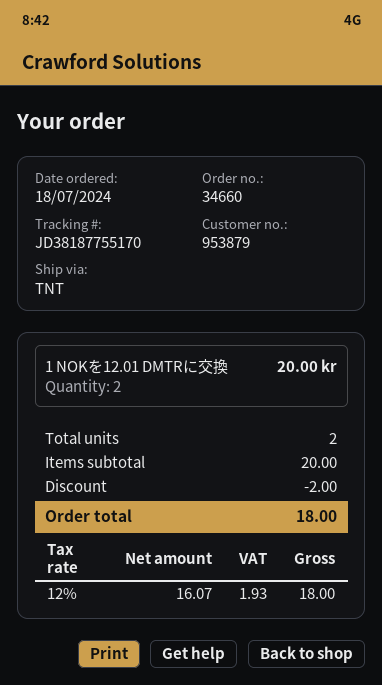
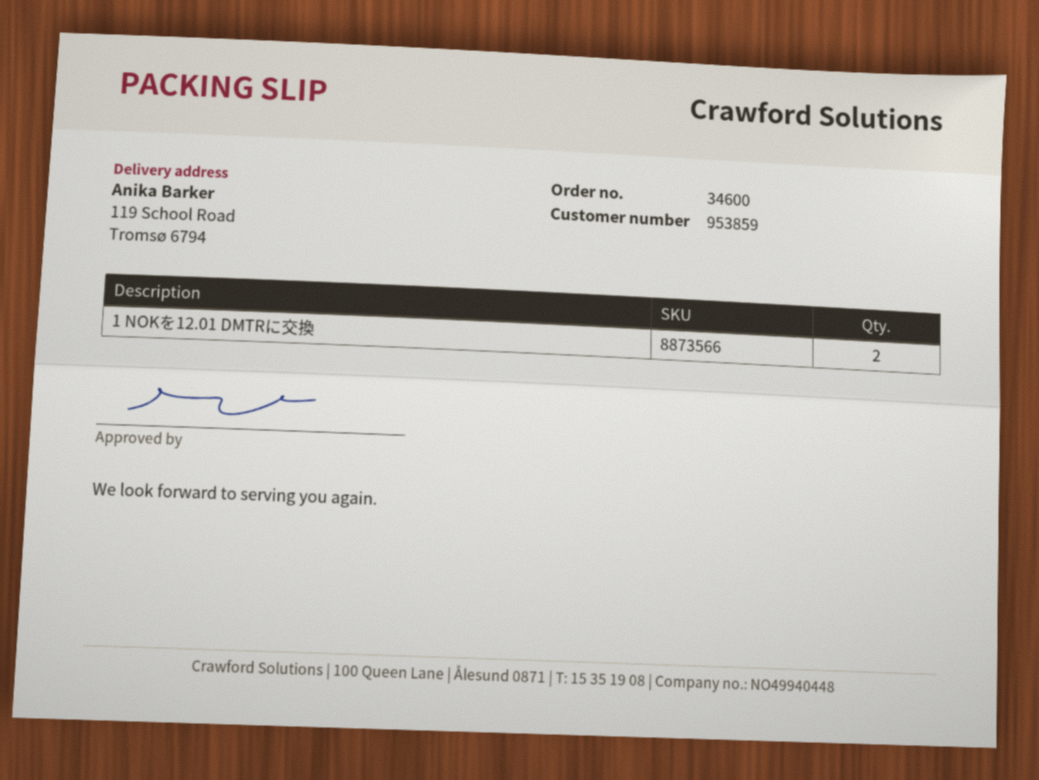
order number: 34660 -> 34600
customer number: 953879 -> 953859

